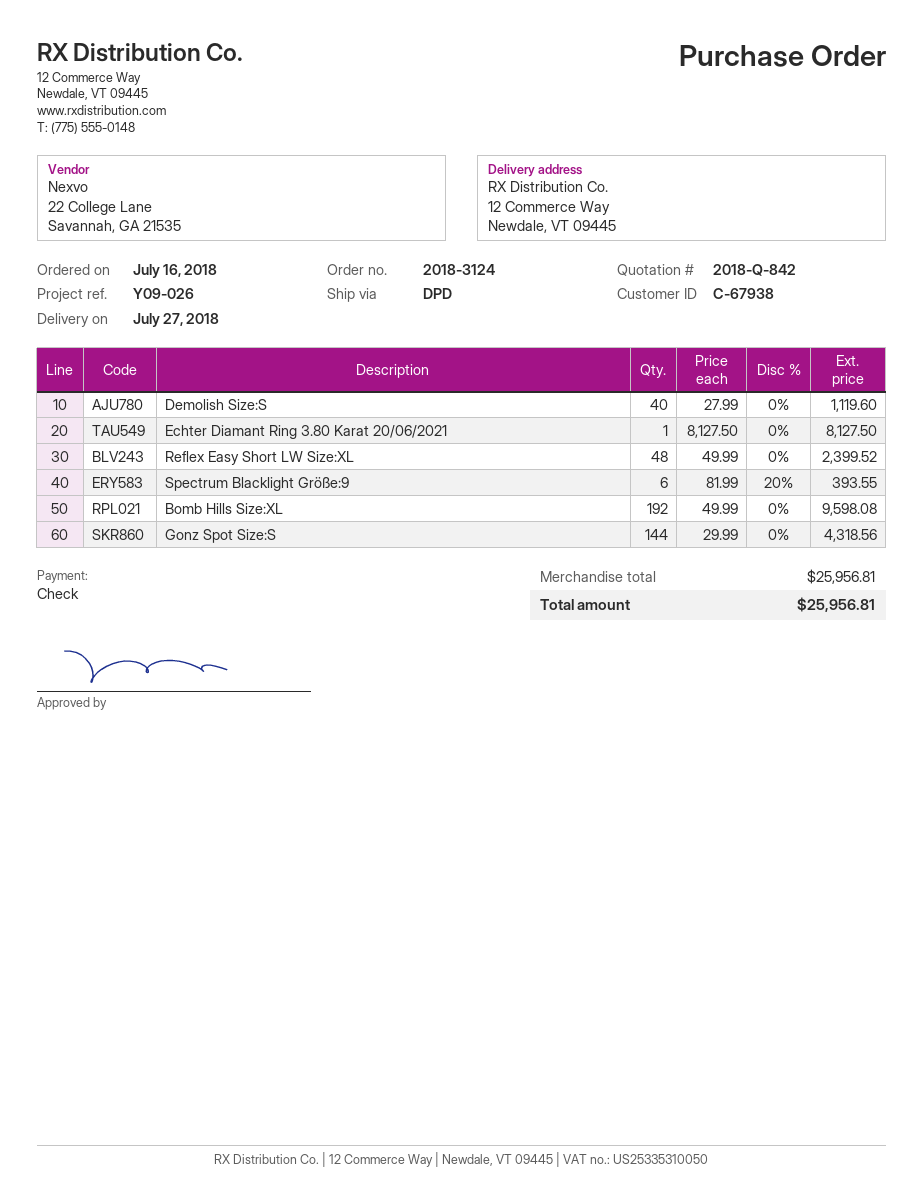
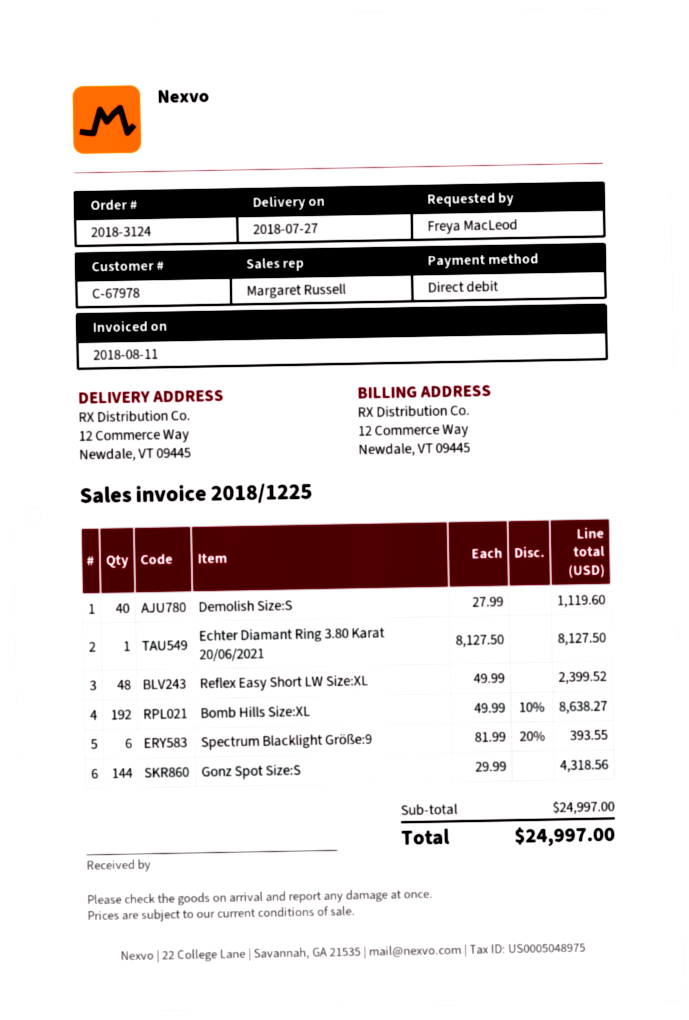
customer number: C-67938 -> C-67978
payment method: cheque -> direct debit
Bomb Hills Size:XL: 192 x 49.99 = 9598.08 -> 192 x 49.99 - 10% = 8638.27
subtotal: 25956.81 -> 24997.00
total: 25956.81 -> 24997.00

